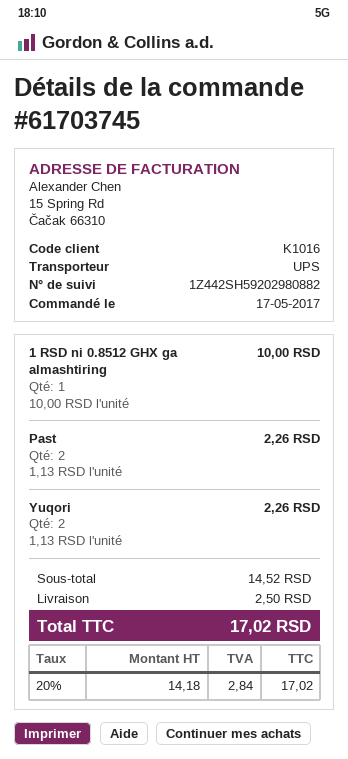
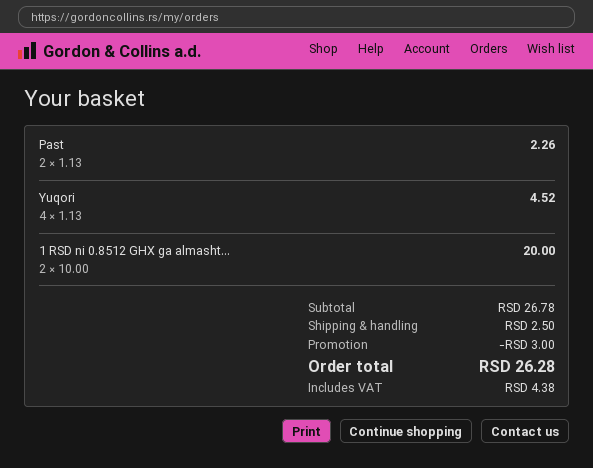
1 RSD ni 0.8512 GHX ga almashtiring: 1 x 10.00 = 10.00 -> 2 x 10.00 = 20.00
Yuqori: 2 x 1.13 = 2.26 -> 4 x 1.13 = 4.52
subtotal: 14.52 -> 26.78
discount: none -> 3.00
tax: 2.84 -> 4.38
total: 17.02 -> 26.28

